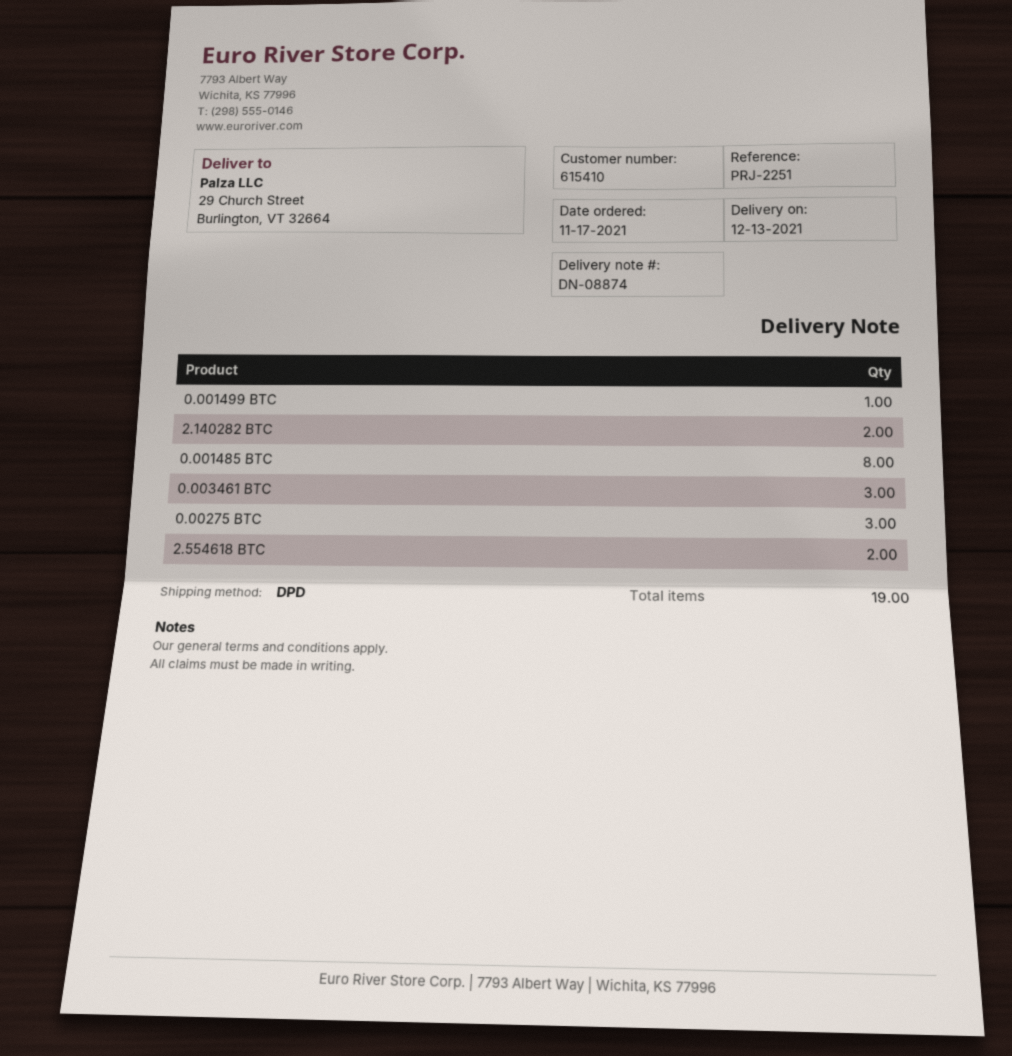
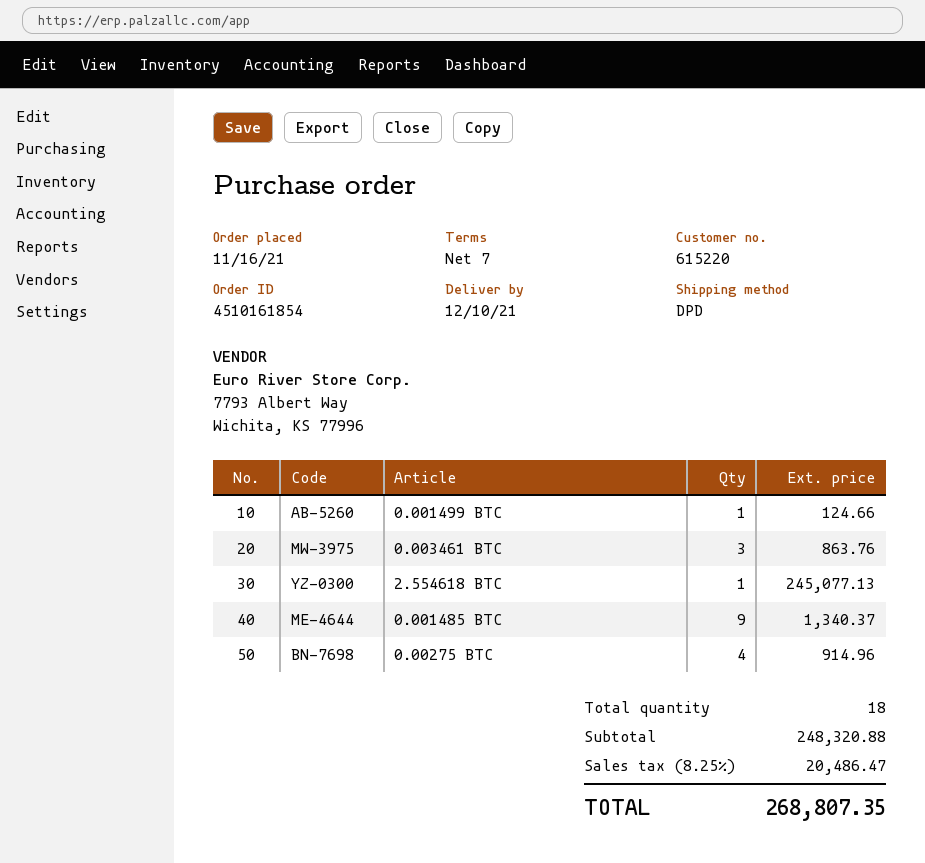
order date: 2021-11-17 -> 2021-11-16
delivery date: 2021-12-13 -> 2021-12-10
customer number: 615410 -> 615220
2.140282 BTC: 2 -> none
0.001485 BTC: 8 -> 9
0.00275 BTC: 3 -> 4
2.554618 BTC: 2 -> 1
total quantity: 19 -> 18

